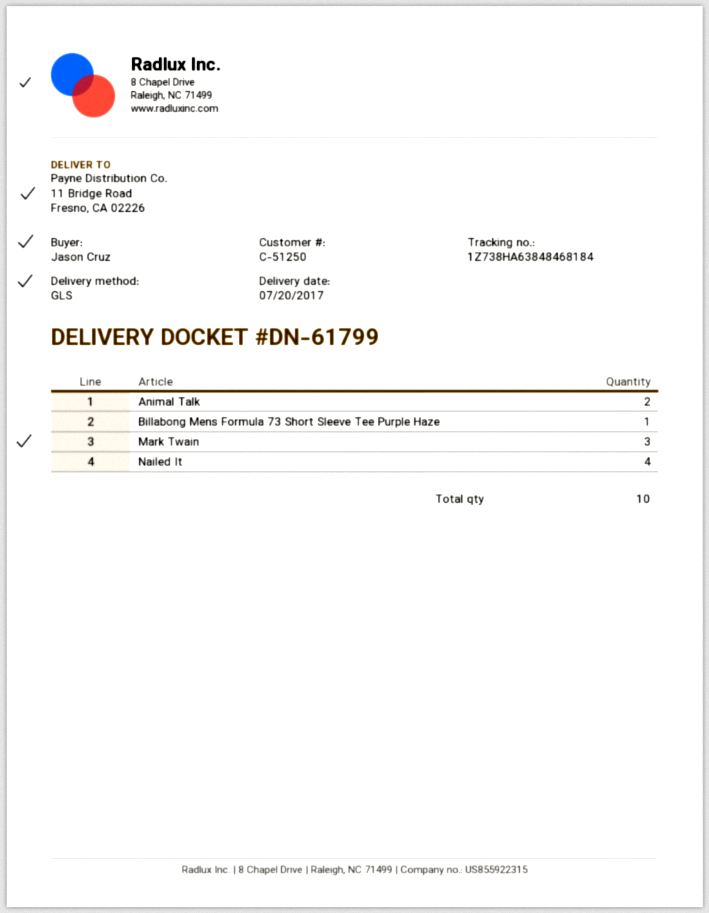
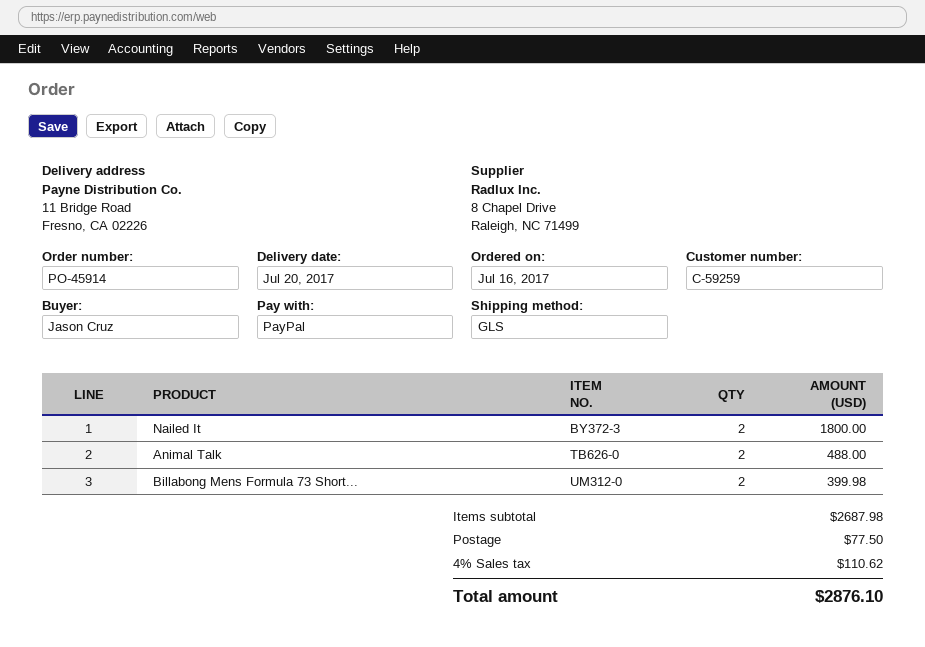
customer number: C-51250 -> C-59259
Billabong Mens Formula 73 Short Sleeve Tee Purple Haze: 1 -> 2
Mark Twain: 3 -> none
Nailed It: 4 -> 2

